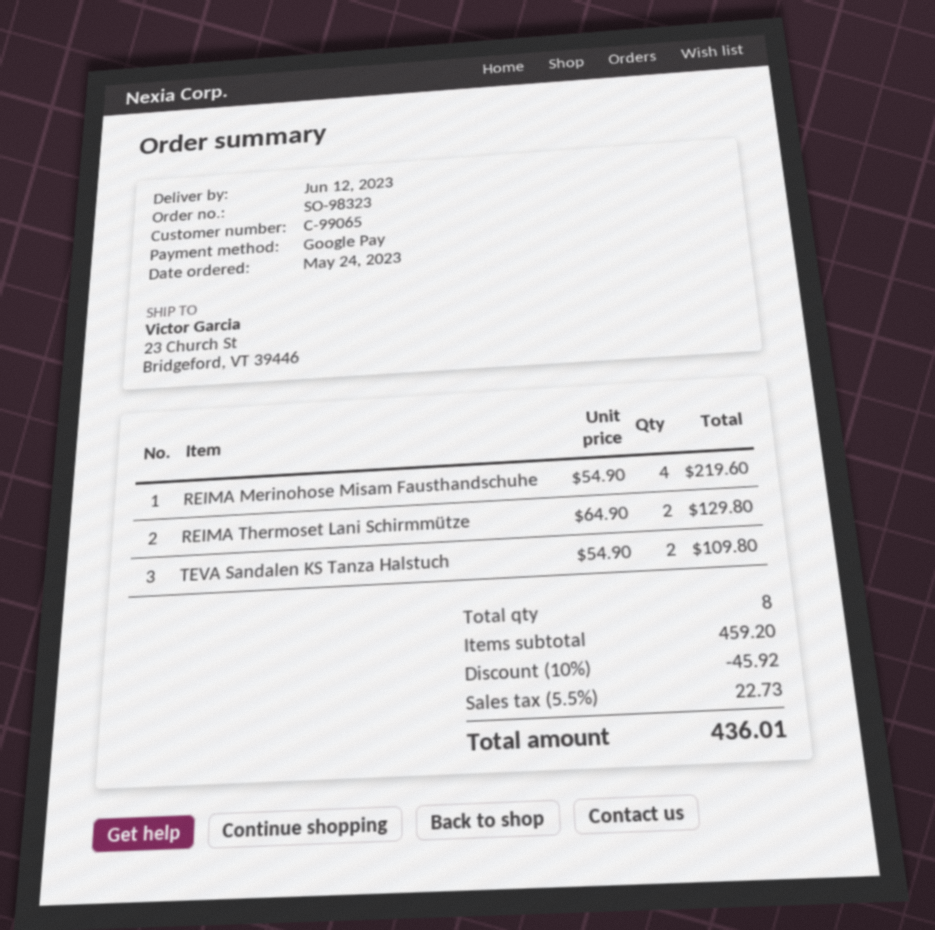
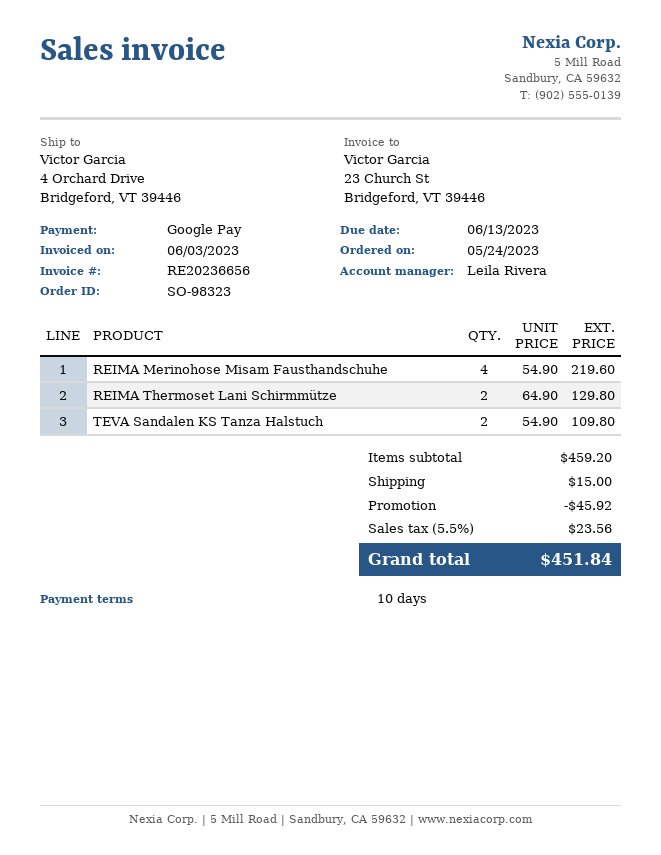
ship to: 23 Church St, Bridgeford, VT 39446 -> 4 Orchard Drive, Bridgeford, VT 39446
shipping: none -> 15.00
tax: 5.5% = 22.73 -> 5.5% = 23.56
total: 436.01 -> 451.84

